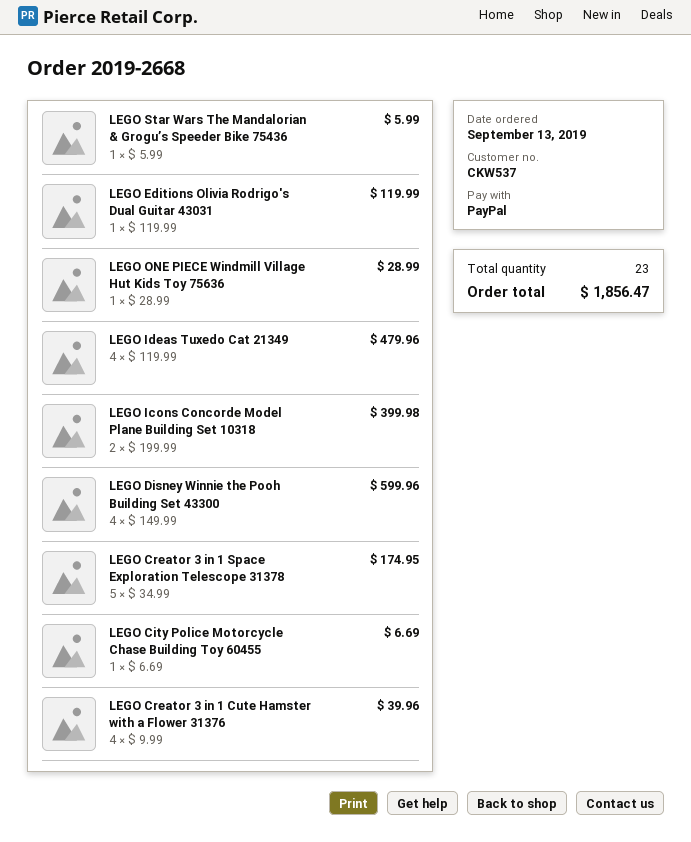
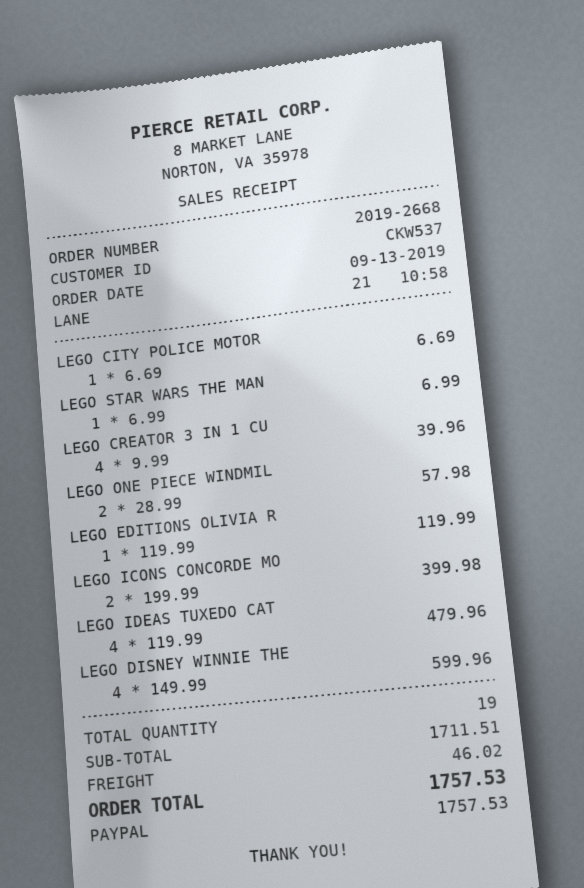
LEGO Star Wars The Mandalorian & Grogu’s Speeder Bike 75436: 1 x 5.99 = 5.99 -> 1 x 6.99 = 6.99
LEGO ONE PIECE Windmill Village Hut Kids Toy 75636: 1 x 28.99 = 28.99 -> 2 x 28.99 = 57.98
LEGO Creator 3 in 1 Space Exploration Telescope 31378: 5 x 34.99 = 174.95 -> none
total quantity: 23 -> 19
shipping: none -> 46.02
total: 1856.47 -> 1757.53

